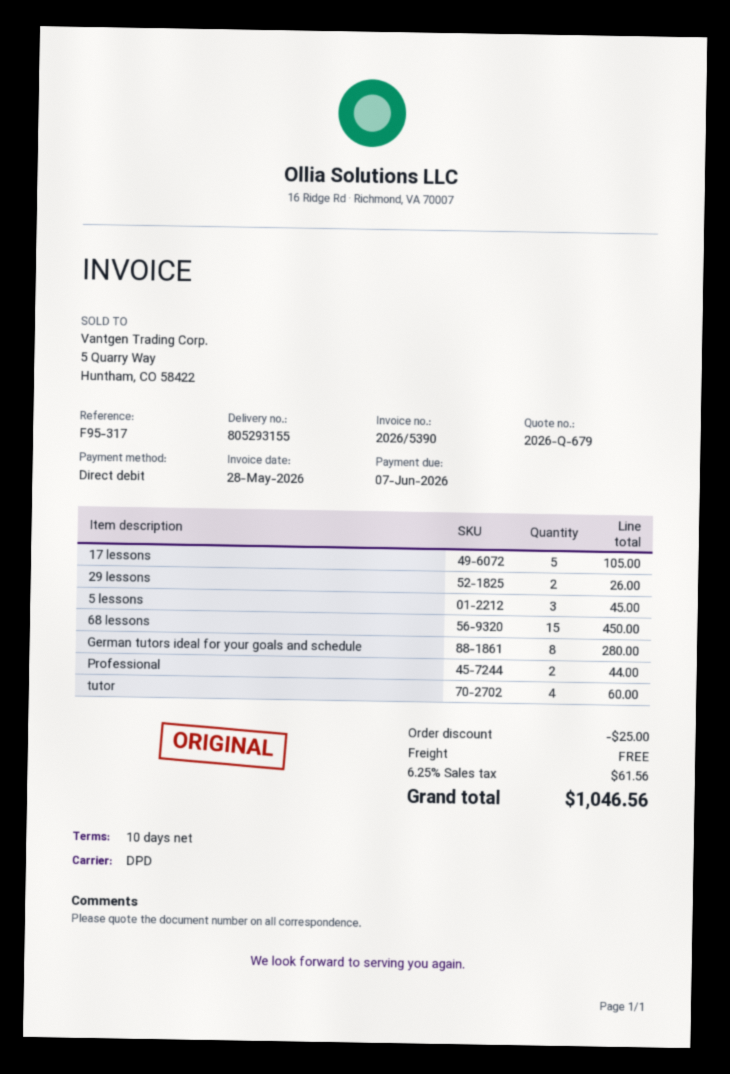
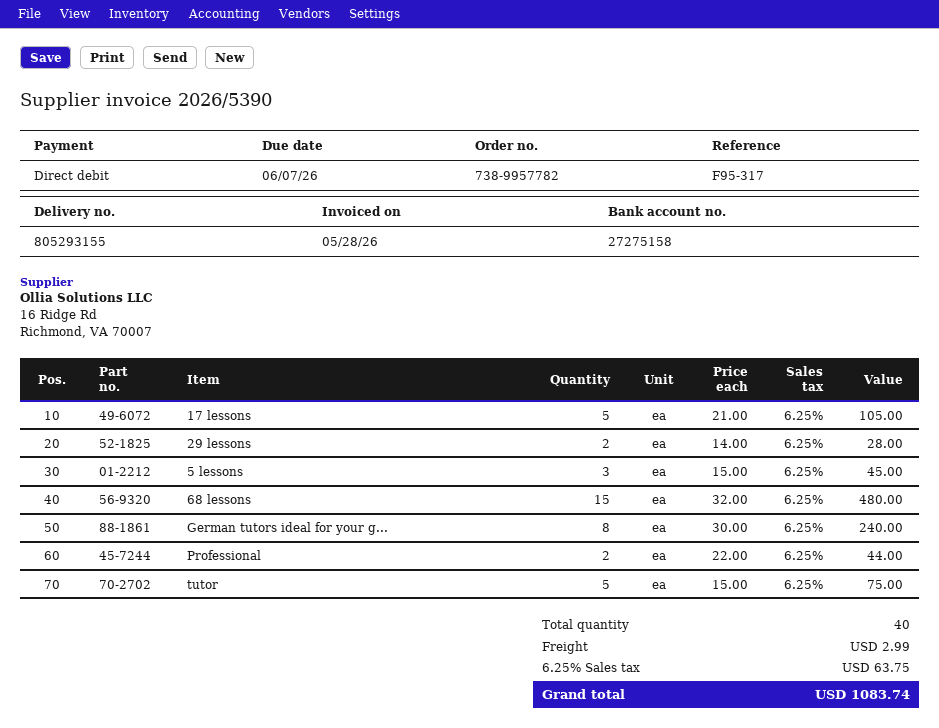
29 lessons: 2 for 26.00 -> 2 for 28.00
68 lessons: 15 for 450.00 -> 15 for 480.00
German tutors ideal for your goals and schedule: 8 for 280.00 -> 8 for 240.00
tutor: 4 for 60.00 -> 5 for 75.00
discount: 25.00 -> none
shipping: 0.00 -> 2.99
tax: 6.25% = 61.56 -> 6.25% = 63.75
total: 1046.56 -> 1083.74

